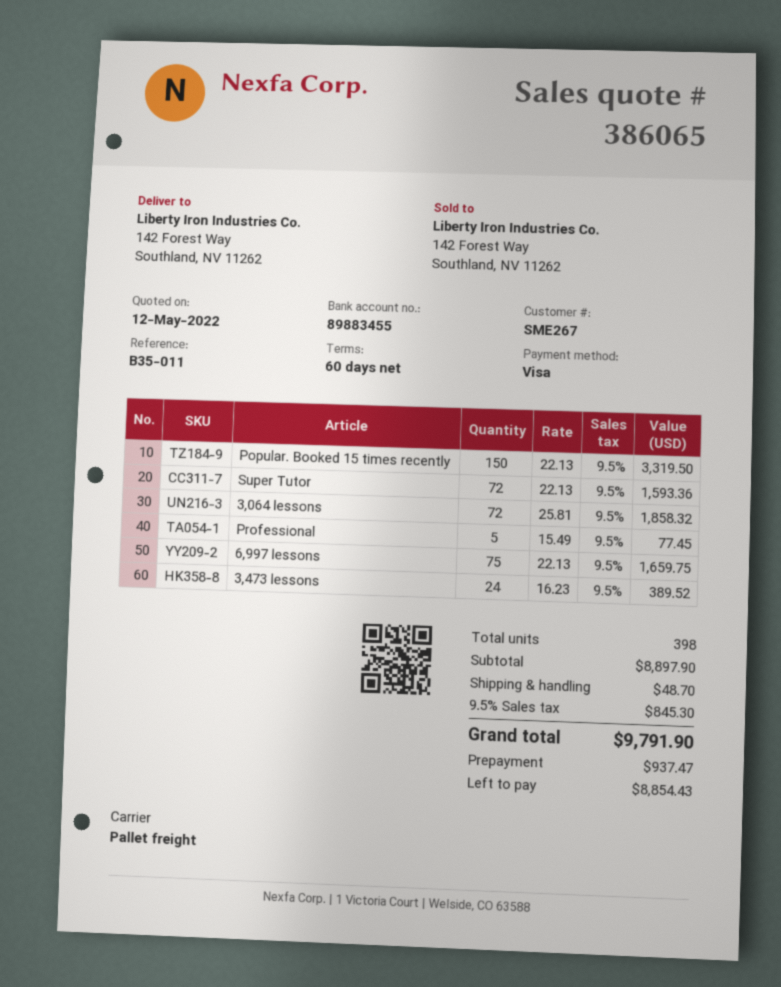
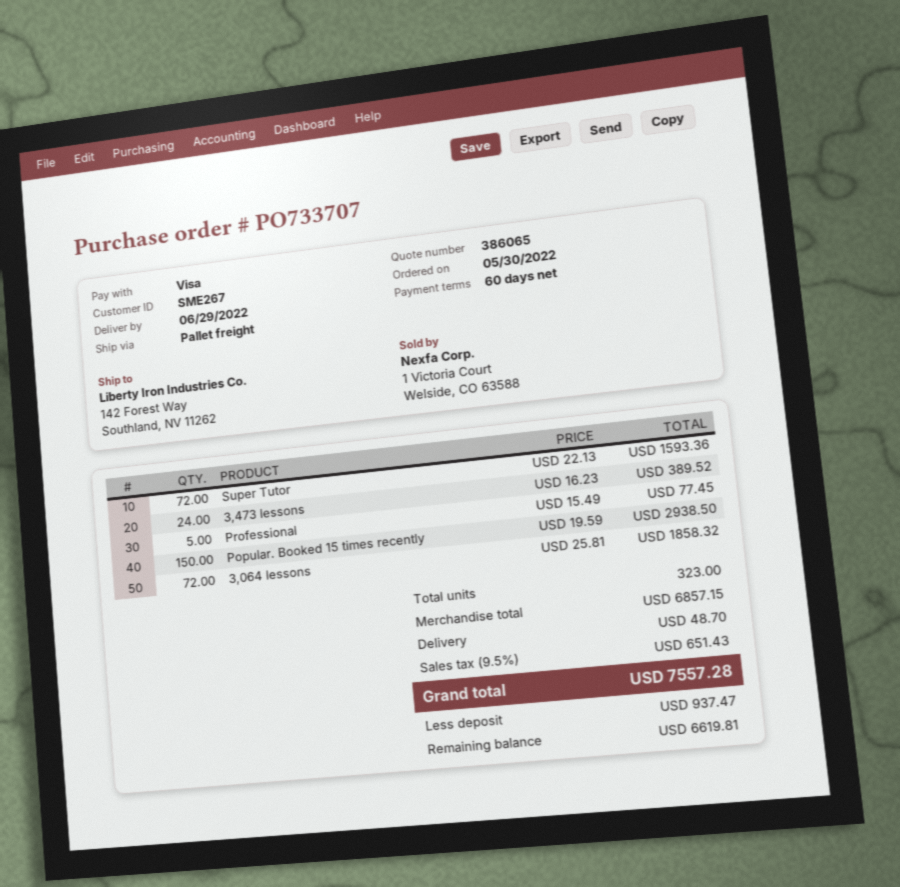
Popular. Booked 15 times recently: 150 x 22.13 = 3319.50 -> 150 x 19.59 = 2938.50
6,997 lessons: 75 x 22.13 = 1659.75 -> none
total quantity: 398 -> 323
subtotal: 8897.90 -> 6857.15
tax: 9.5% = 845.30 -> 9.5% = 651.43
total: 9791.90 -> 7557.28
balance: 8854.43 -> 6619.81

